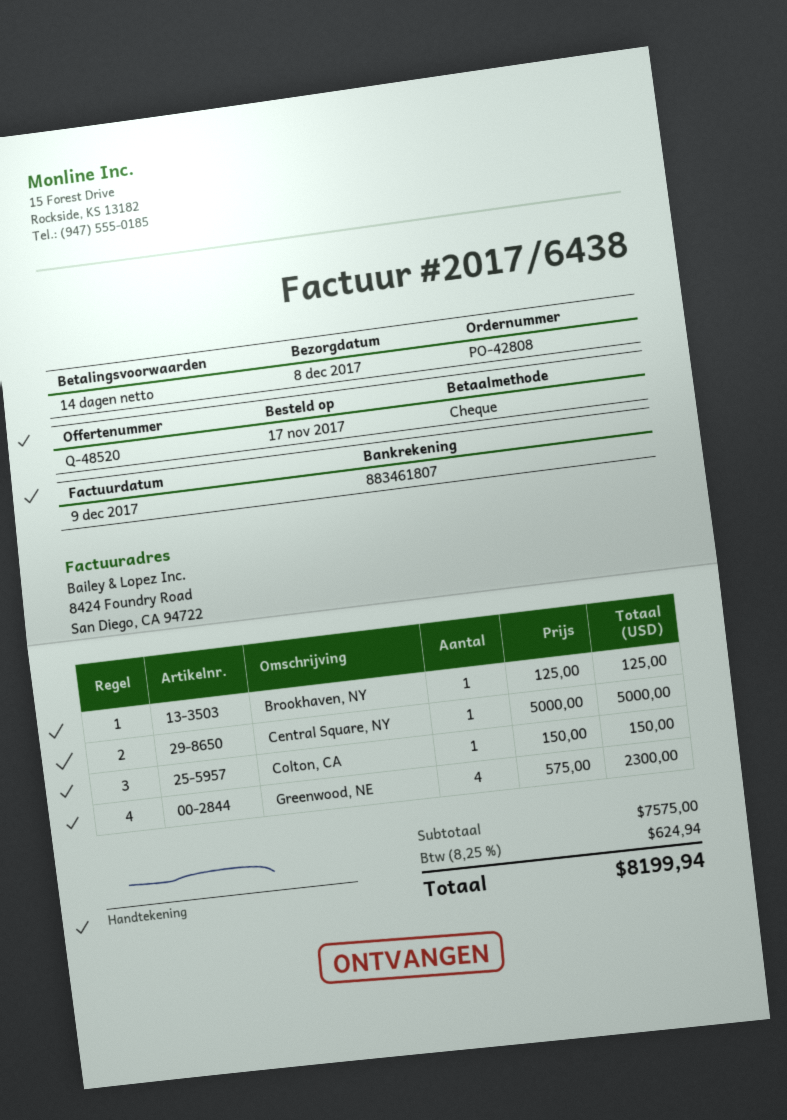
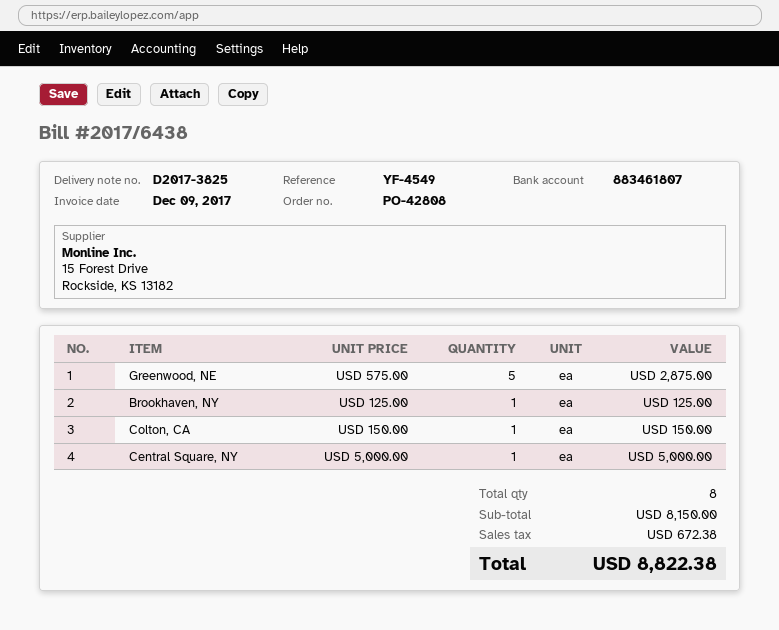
Greenwood, NE: 4 x 575.00 = 2300.00 -> 5 x 575.00 = 2875.00
subtotal: 7575.00 -> 8150.00
tax: 624.94 -> 672.38
total: 8199.94 -> 8822.38

